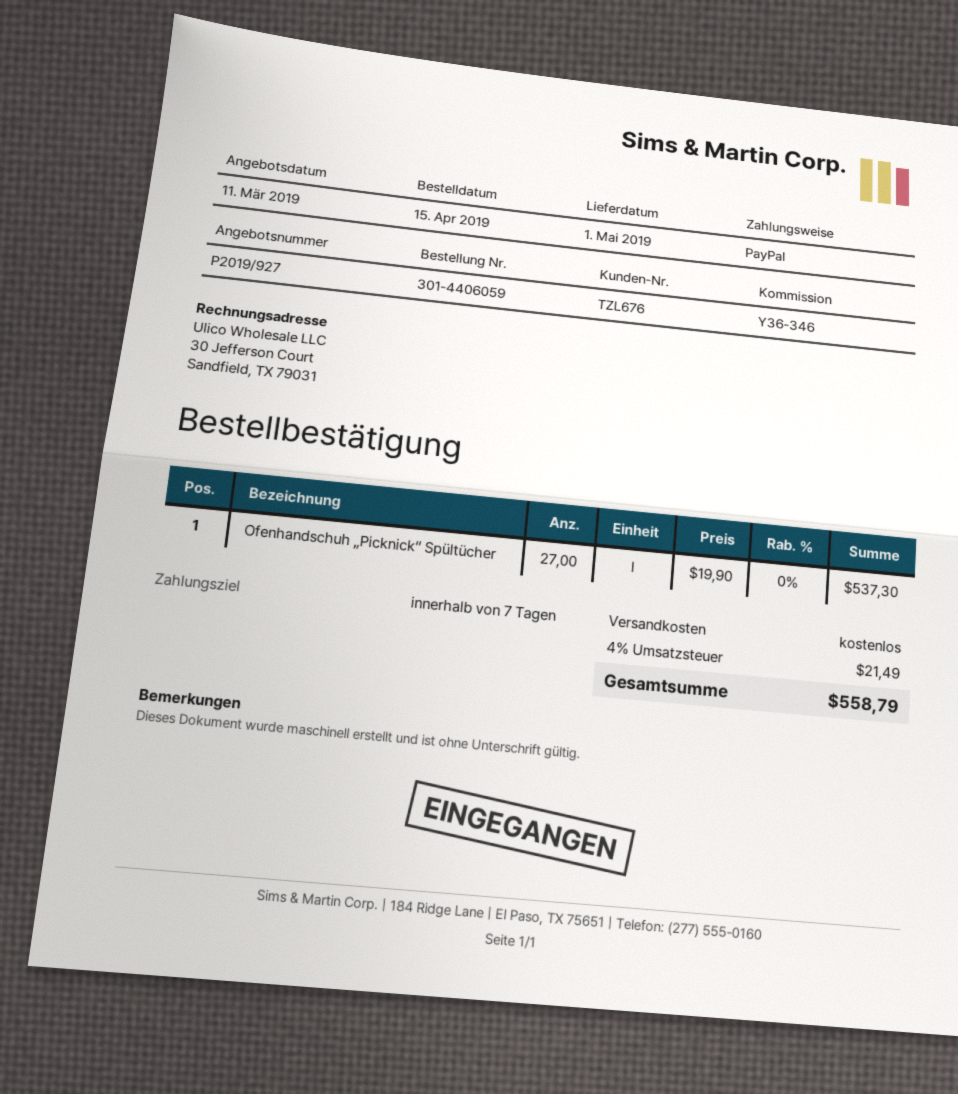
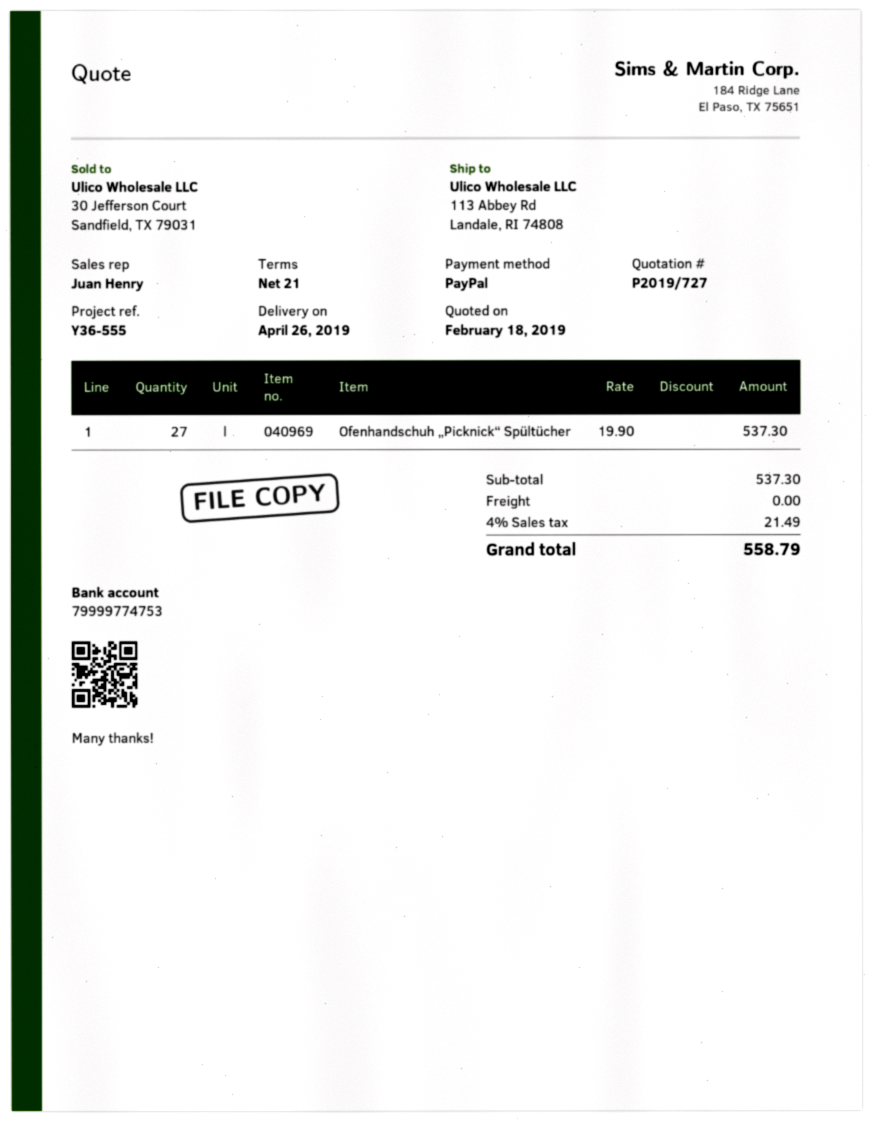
quote number: P2019/927 -> P2019/727
quote date: 2019-03-11 -> 2019-02-18
delivery date: 2019-05-01 -> 2019-04-26
payment terms: 7 days -> 21 days
reference: Y36-346 -> Y36-555

